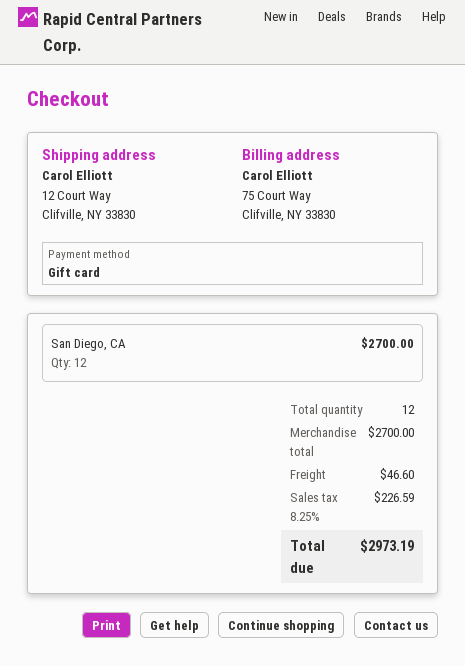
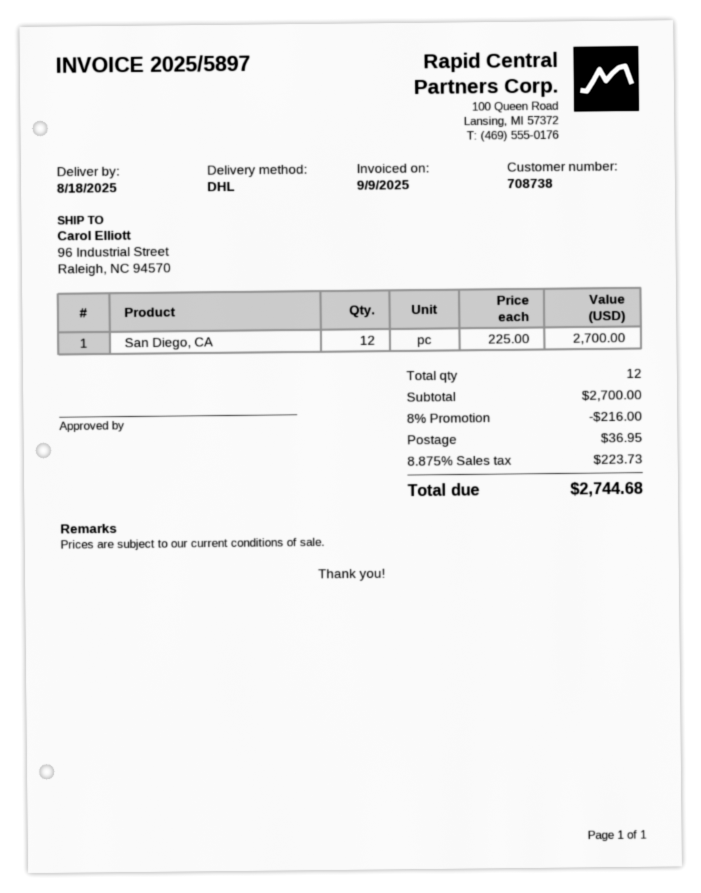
ship to: 12 Court Way, Clifville, NY 33830 -> 96 Industrial Street, Raleigh, NC 94570
discount: none -> 8% = 216.00
shipping: 46.60 -> 36.95
tax: 8.25% = 226.59 -> 8.875% = 223.73
total: 2973.19 -> 2744.68

